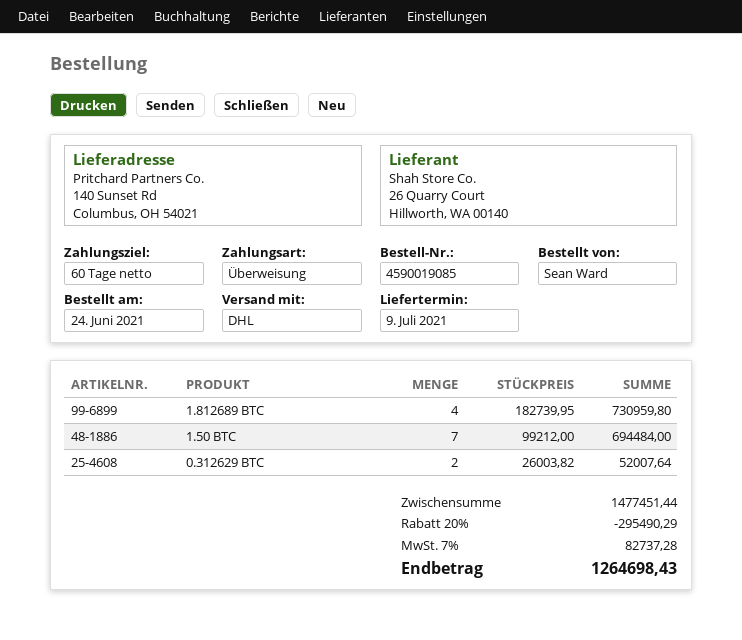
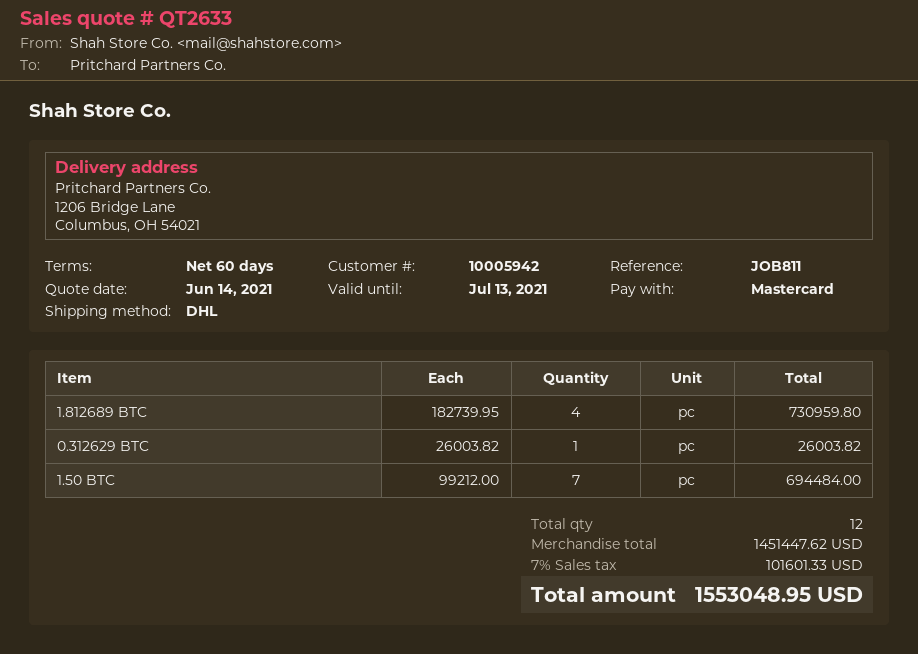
payment method: bank transfer -> Mastercard
ship to: 140 Sunset Rd, Columbus, OH 54021 -> 1206 Bridge Lane, Columbus, OH 54021
0.312629 BTC: 2 x 26003.82 = 52007.64 -> 1 x 26003.82 = 26003.82
subtotal: 1477451.44 -> 1451447.62
discount: 20% = 295490.29 -> none
tax: 7% = 82737.28 -> 7% = 101601.33
total: 1264698.43 -> 1553048.95

